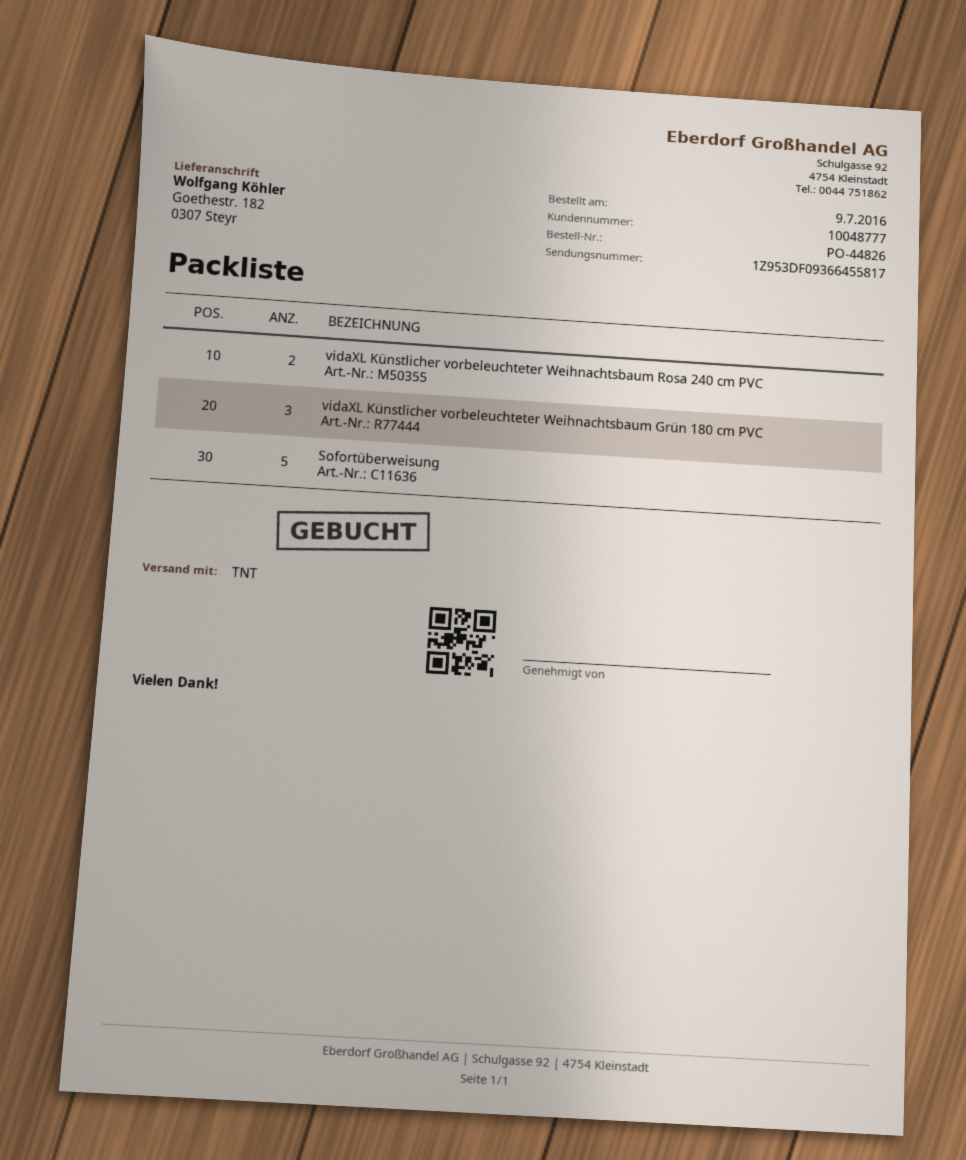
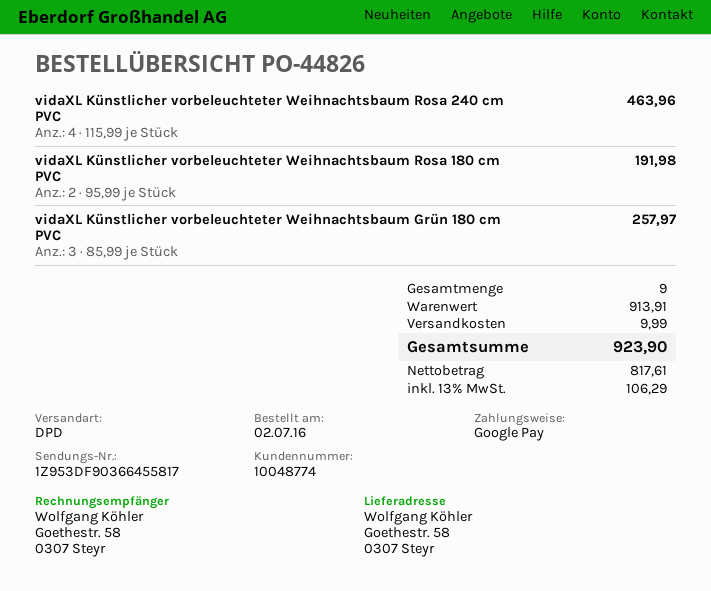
order date: 2016-07-09 -> 2016-07-02
customer number: 10048777 -> 10048774
shipping method: TNT -> DPD
tracking number: 1Z953DF09366455817 -> 1Z953DF90366455817
ship to: Goethestr. 182, 0307 Steyr -> Goethestr. 58, 0307 Steyr
vidaXL Künstlicher vorbeleuchteter Weihnachtsbaum Rosa 240 cm PVC: 2 -> 4
Sofortüberweisung: 5 -> none
vidaXL Künstlicher vorbeleuchteter Weihnachtsbaum Rosa 180 cm PVC: none -> 2

